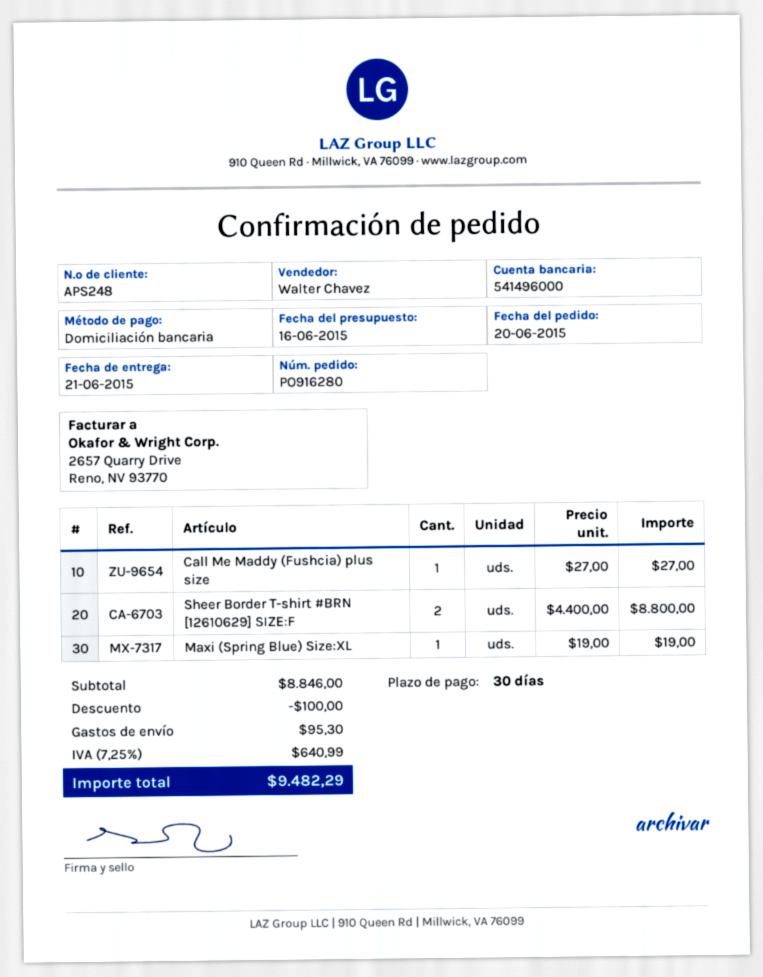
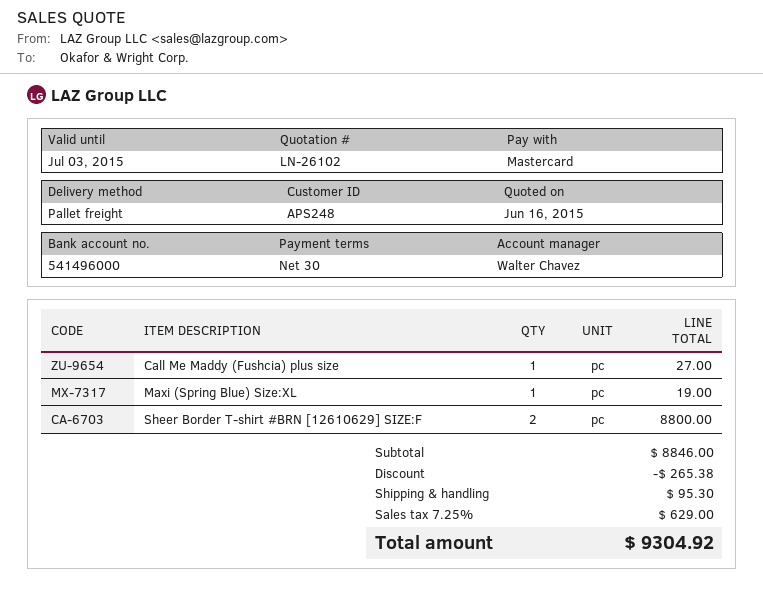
payment method: direct debit -> Mastercard
discount: 100.00 -> 265.38
tax: 7.25% = 640.99 -> 7.25% = 629.00
total: 9482.29 -> 9304.92

